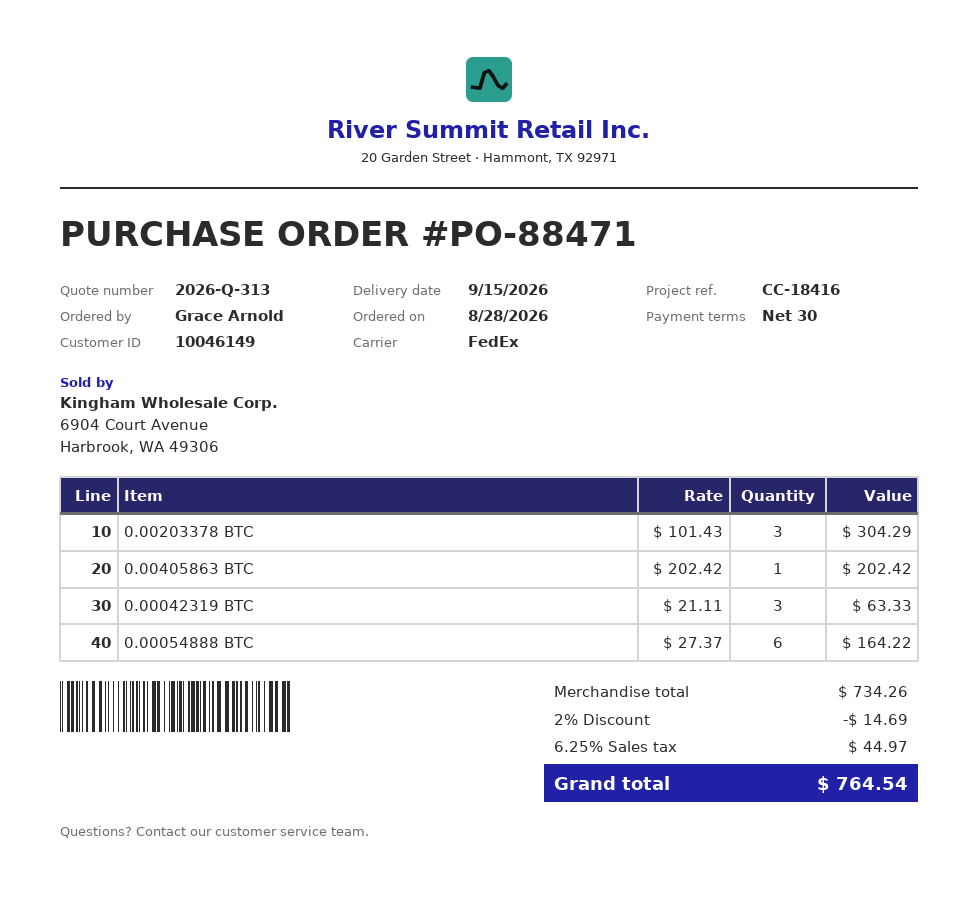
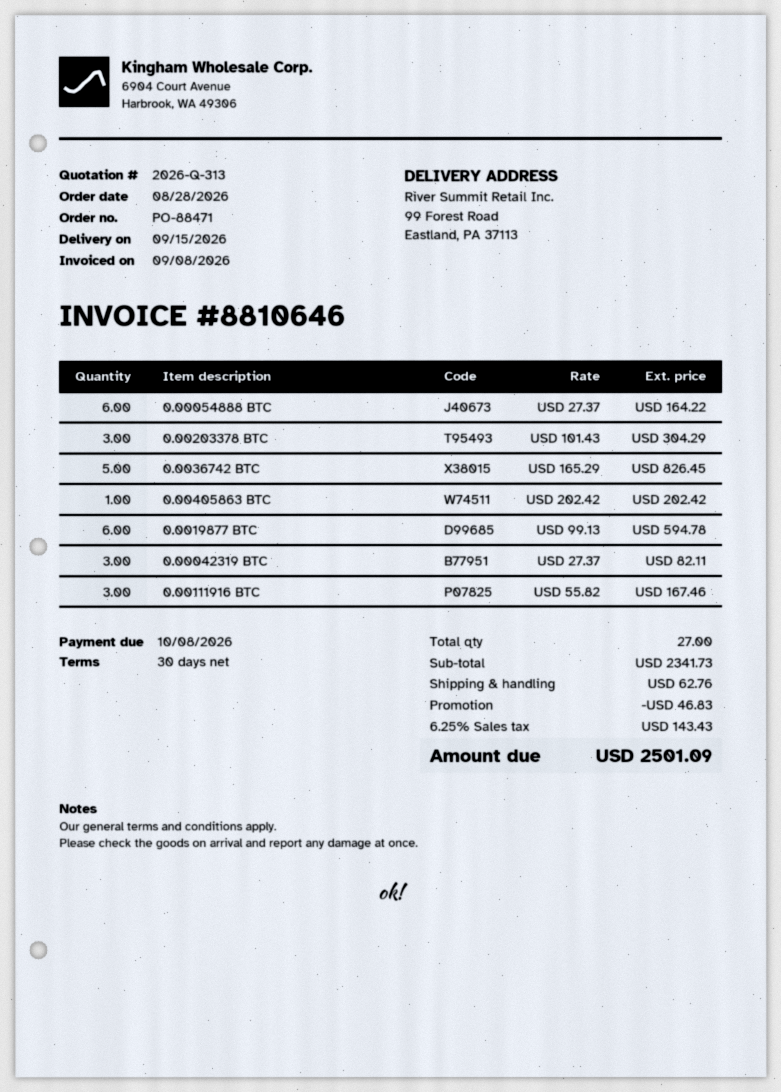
0.00042319 BTC: 3 x 21.11 = 63.33 -> 3 x 27.37 = 82.11
0.0036742 BTC: none -> 5 x 165.29 = 826.45
0.0019877 BTC: none -> 6 x 99.13 = 594.78
0.00111916 BTC: none -> 3 x 55.82 = 167.46
subtotal: 734.26 -> 2341.73
discount: 14.69 -> 46.83
shipping: none -> 62.76
tax: 6.25% = 44.97 -> 6.25% = 143.43
total: 764.54 -> 2501.09

